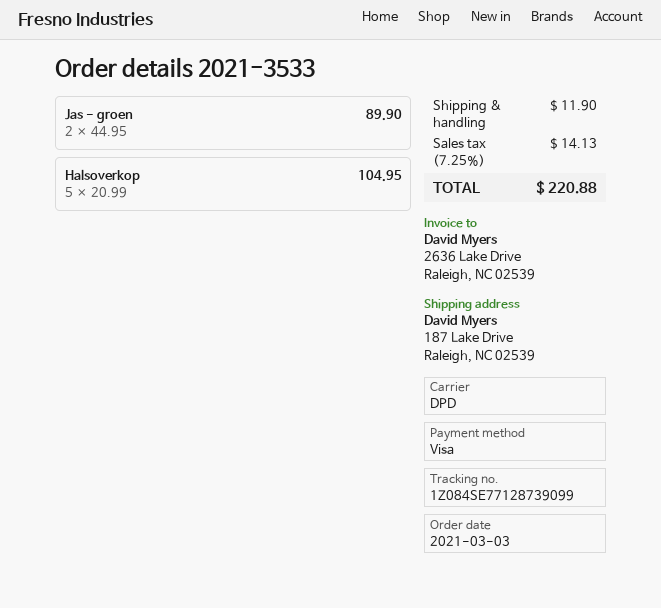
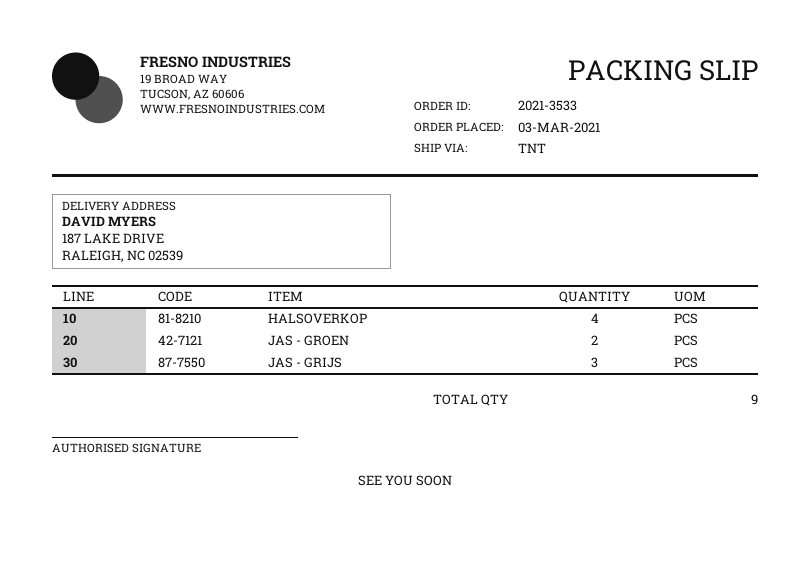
shipping method: DPD -> TNT
Halsoverkop: 5 -> 4
JAS - GRIJS: none -> 3

